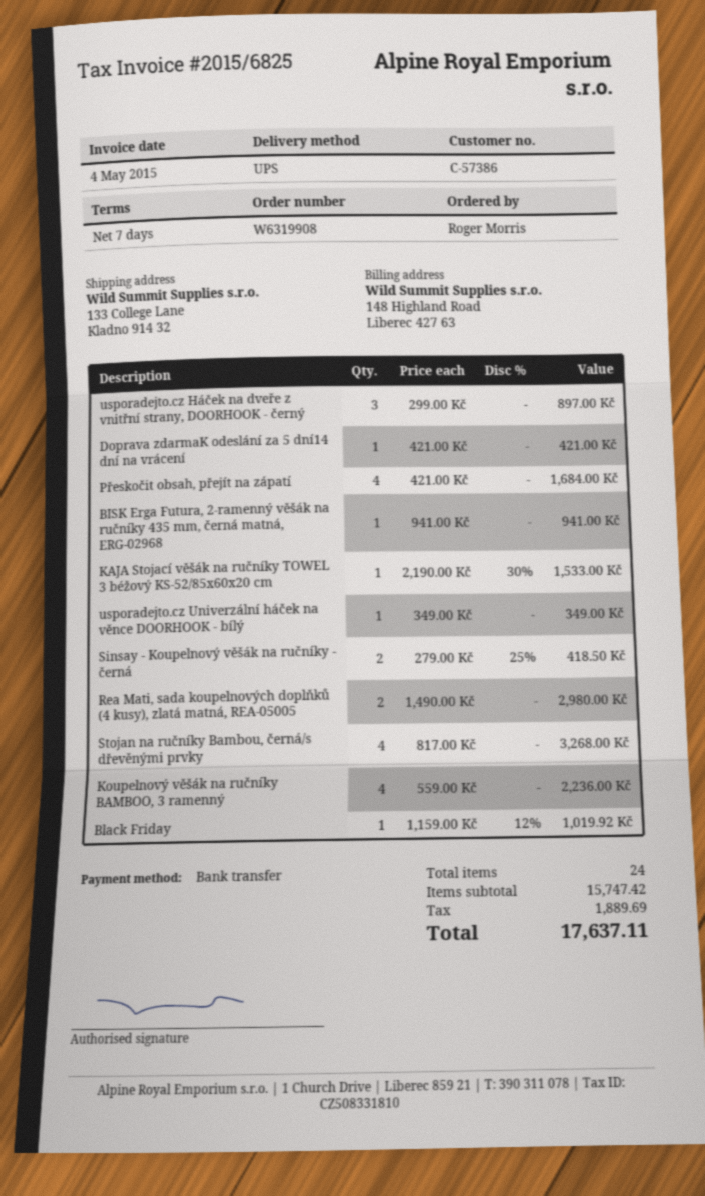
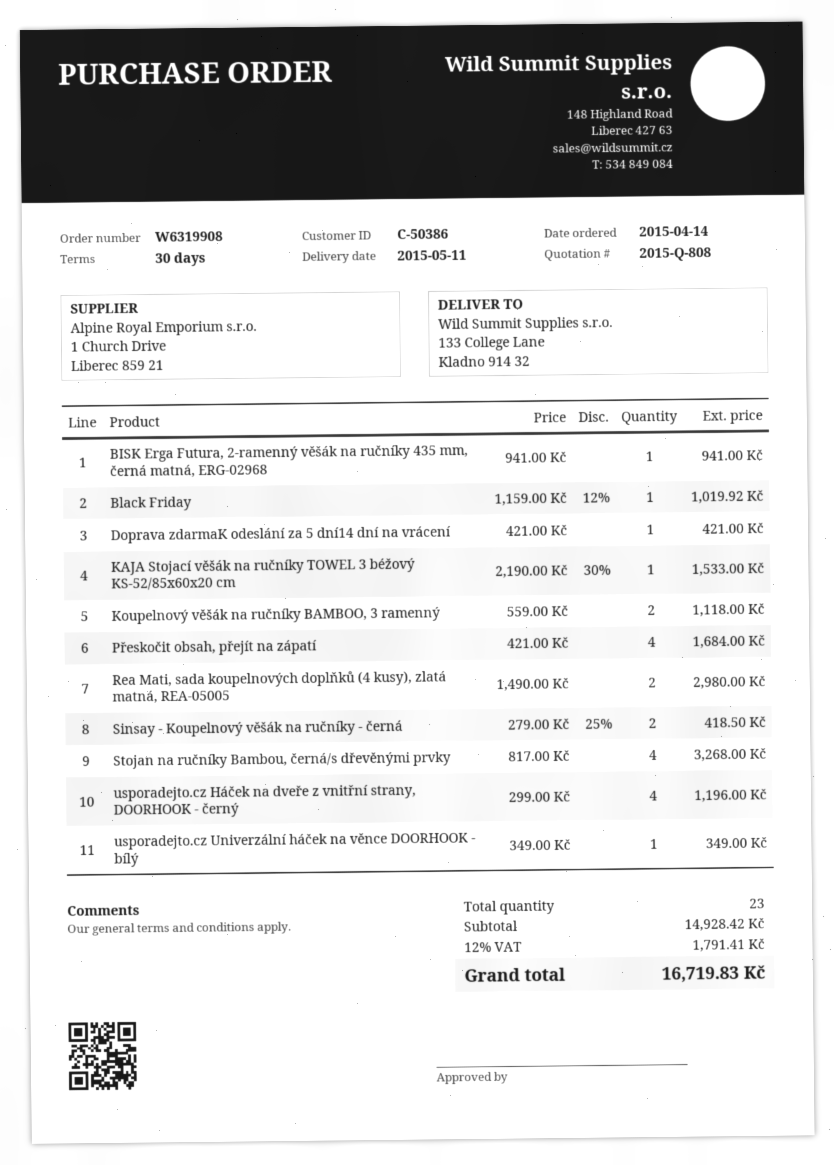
payment terms: 7 days -> 30 days
customer number: C-57386 -> C-50386
usporadejto.cz Háček na dveře z vnitřní strany, DOORHOOK - černý: 3 x 299.00 = 897.00 -> 4 x 299.00 = 1196.00
Koupelnový věšák na ručníky BAMBOO, 3 ramenný: 4 x 559.00 = 2236.00 -> 2 x 559.00 = 1118.00
total quantity: 24 -> 23
subtotal: 15747.42 -> 14928.42
tax: 1889.69 -> 1791.41
total: 17637.11 -> 16719.83

